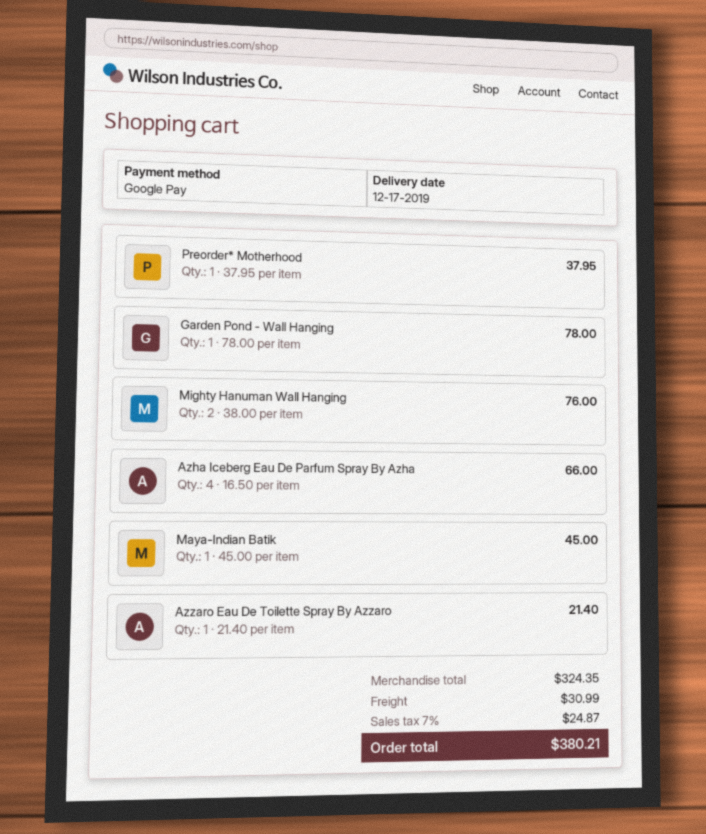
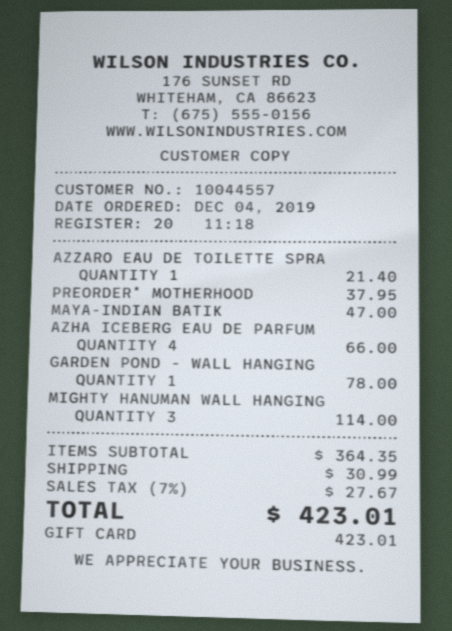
payment method: Google Pay -> gift card
Mighty Hanuman Wall Hanging: 2 for 76.00 -> 3 for 114.00
Maya-Indian Batik: 1 for 45.00 -> 1 for 47.00
subtotal: 324.35 -> 364.35
tax: 7% = 24.87 -> 7% = 27.67
total: 380.21 -> 423.01

